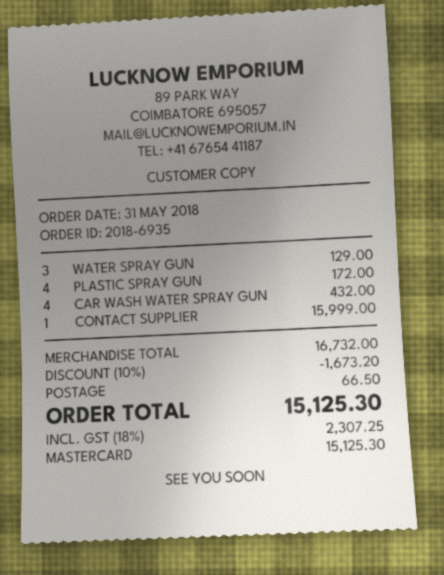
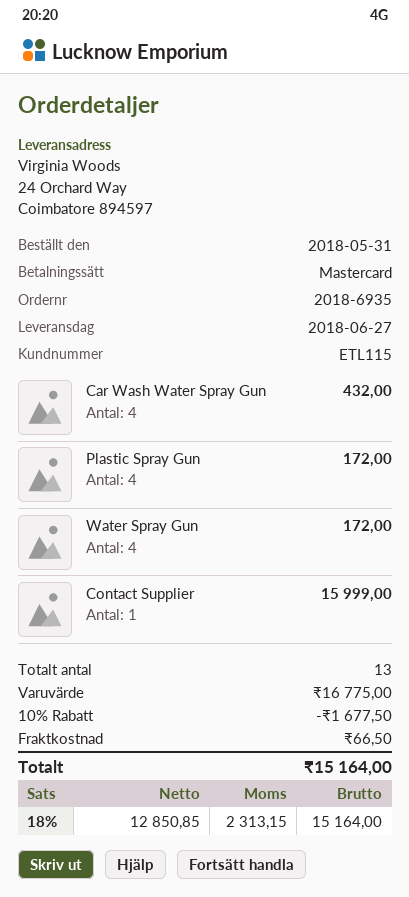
WATER SPRAY GUN: 3 for 129.00 -> 4 for 172.00
subtotal: 16732.00 -> 16775.00
discount: 10% = 1673.20 -> 10% = 1677.50
tax: 18% = 2307.25 -> 18% = 2313.15
total: 15125.30 -> 15164.00

